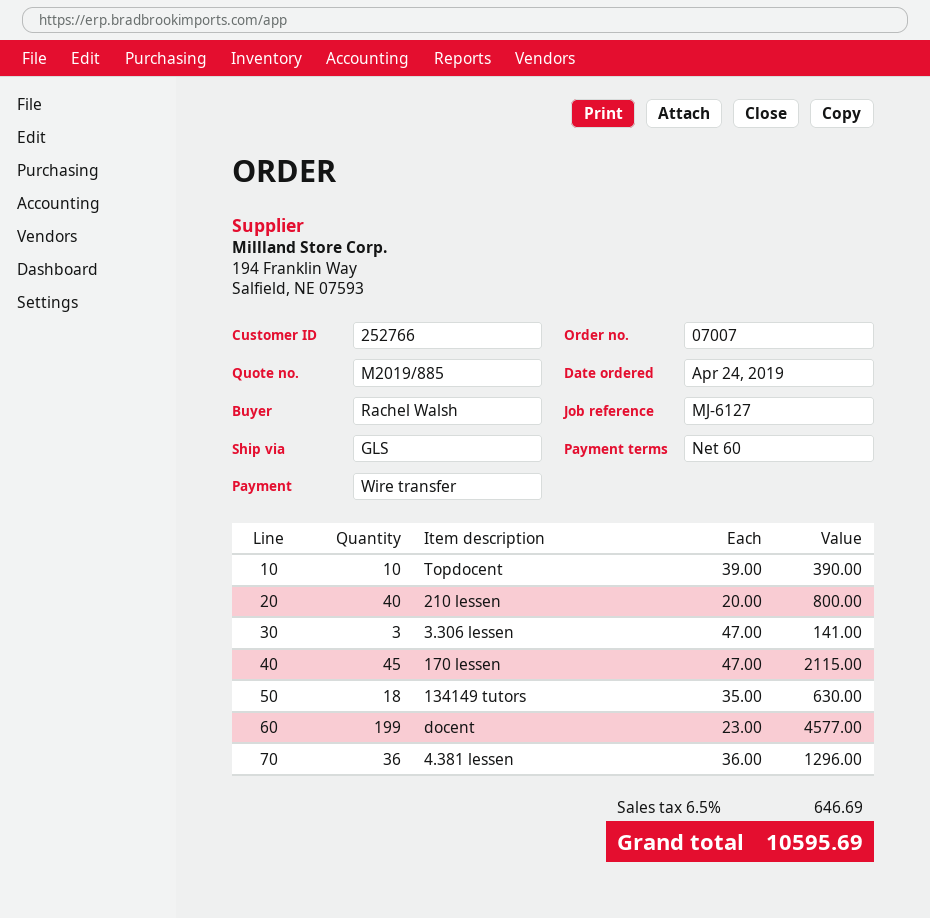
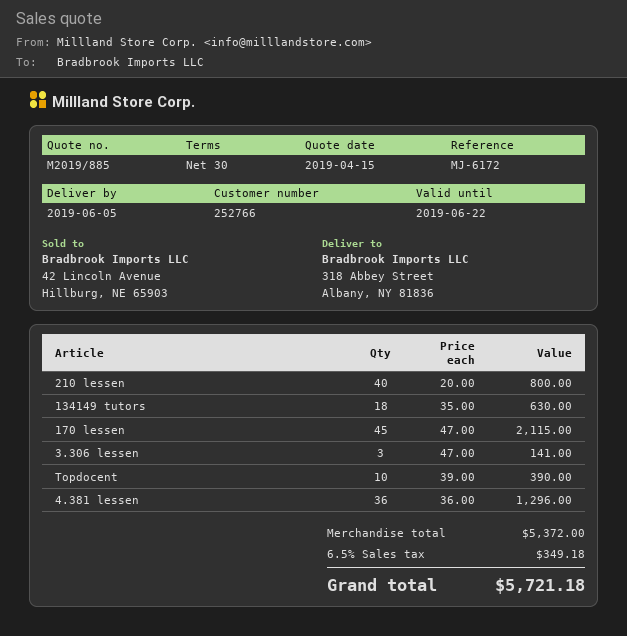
payment terms: 60 days -> 30 days
reference: MJ-6127 -> MJ-6172
docent: 199 x 23.00 = 4577.00 -> none
tax: 6.5% = 646.69 -> 6.5% = 349.18
total: 10595.69 -> 5721.18

